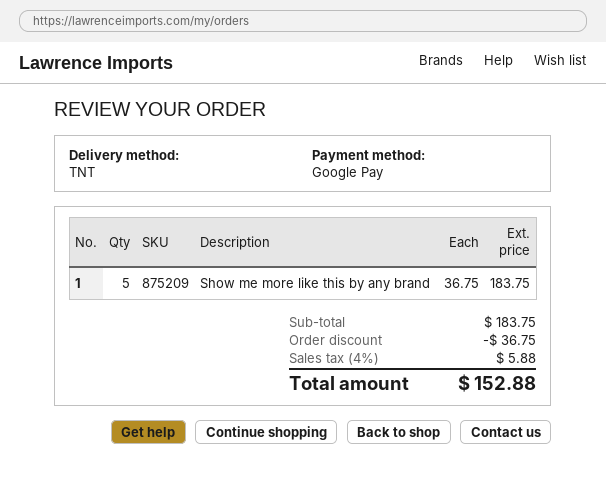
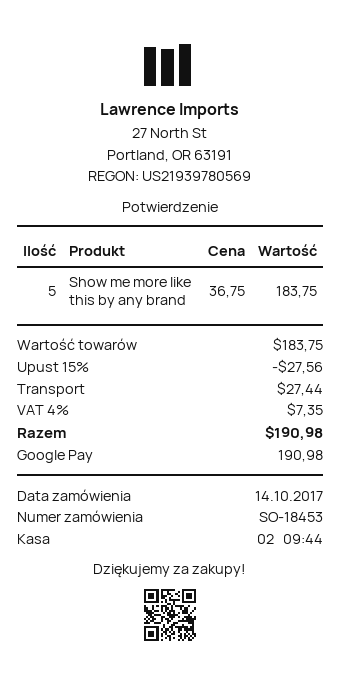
discount: 36.75 -> 27.56
shipping: none -> 27.44
tax: 4% = 5.88 -> 4% = 7.35
total: 152.88 -> 190.98

